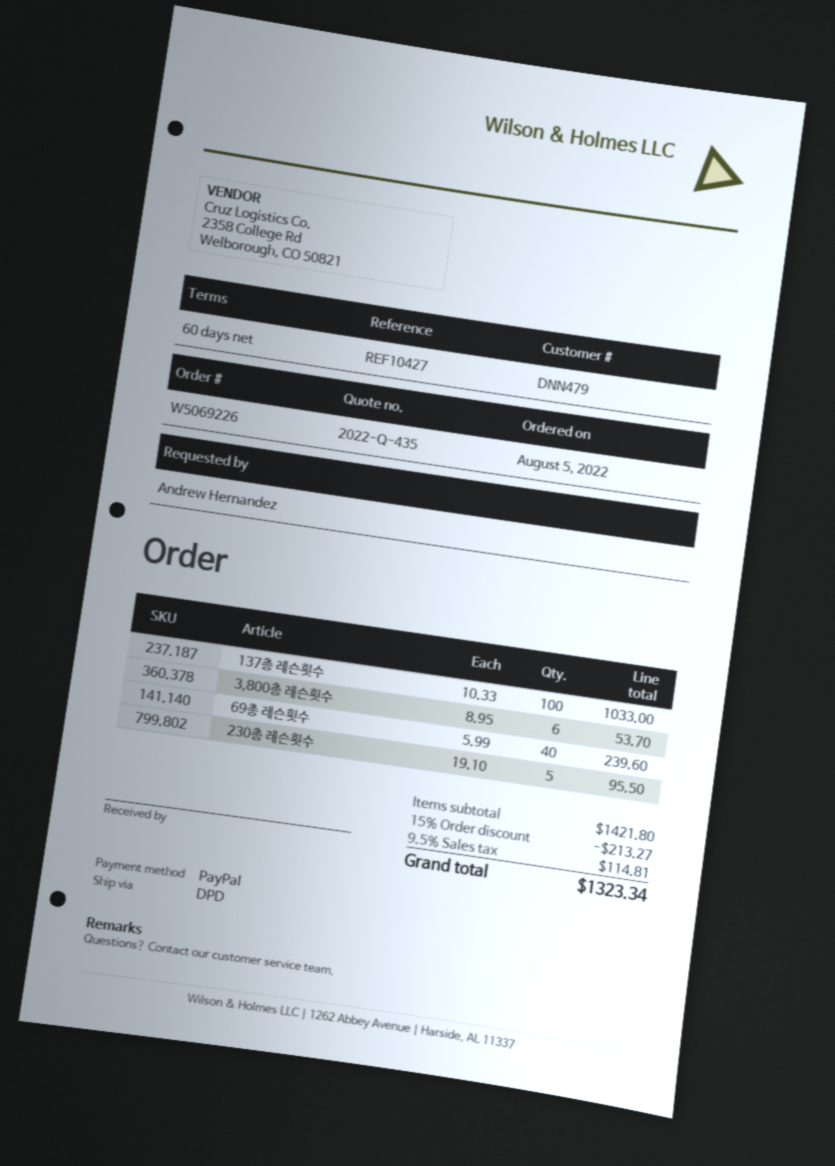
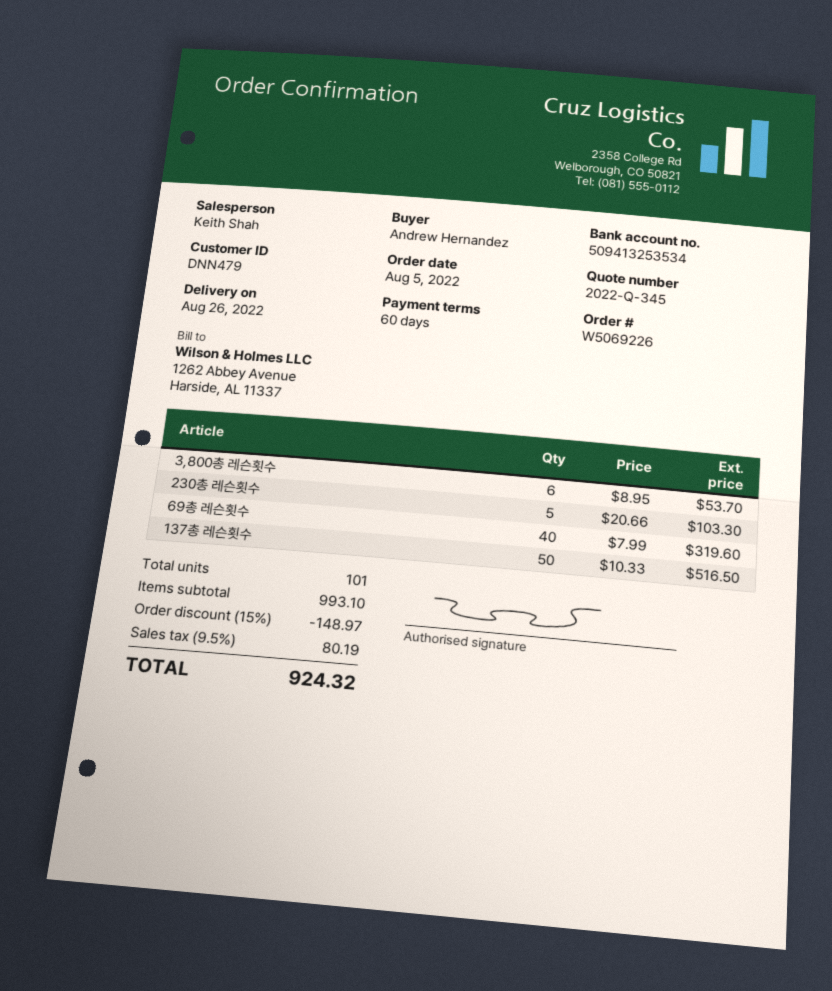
quote number: 2022-Q-435 -> 2022-Q-345
137총 레슨횟수: 100 x 10.33 = 1033.00 -> 50 x 10.33 = 516.50
69총 레슨횟수: 40 x 5.99 = 239.60 -> 40 x 7.99 = 319.60
230총 레슨횟수: 5 x 19.10 = 95.50 -> 5 x 20.66 = 103.30
subtotal: 1421.80 -> 993.10
discount: 15% = 213.27 -> 15% = 148.97
tax: 9.5% = 114.81 -> 9.5% = 80.19
total: 1323.34 -> 924.32

